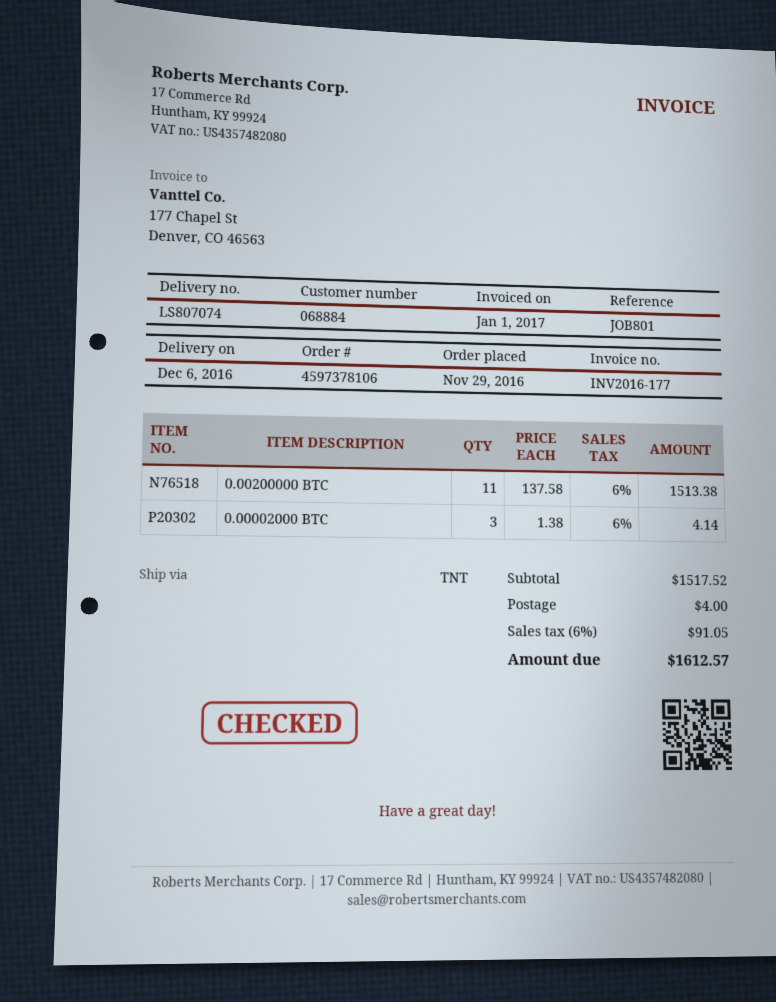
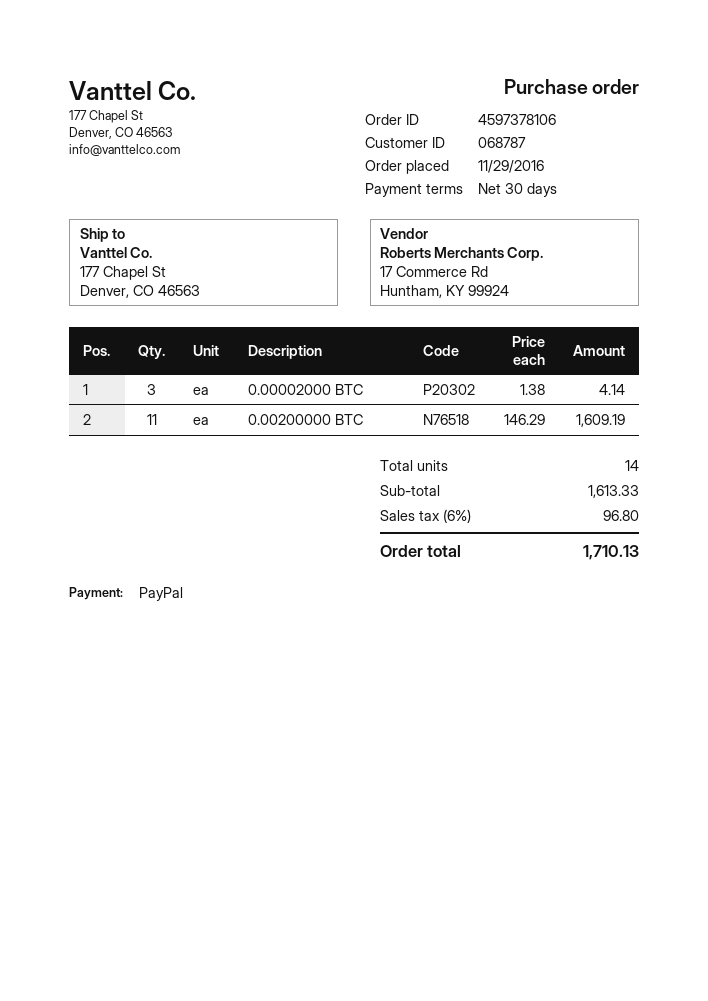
customer number: 068884 -> 068787
0.00200000 BTC: 11 x 137.58 = 1513.38 -> 11 x 146.29 = 1609.19
subtotal: 1517.52 -> 1613.33
shipping: 4.00 -> none
tax: 6% = 91.05 -> 6% = 96.80
total: 1612.57 -> 1710.13

